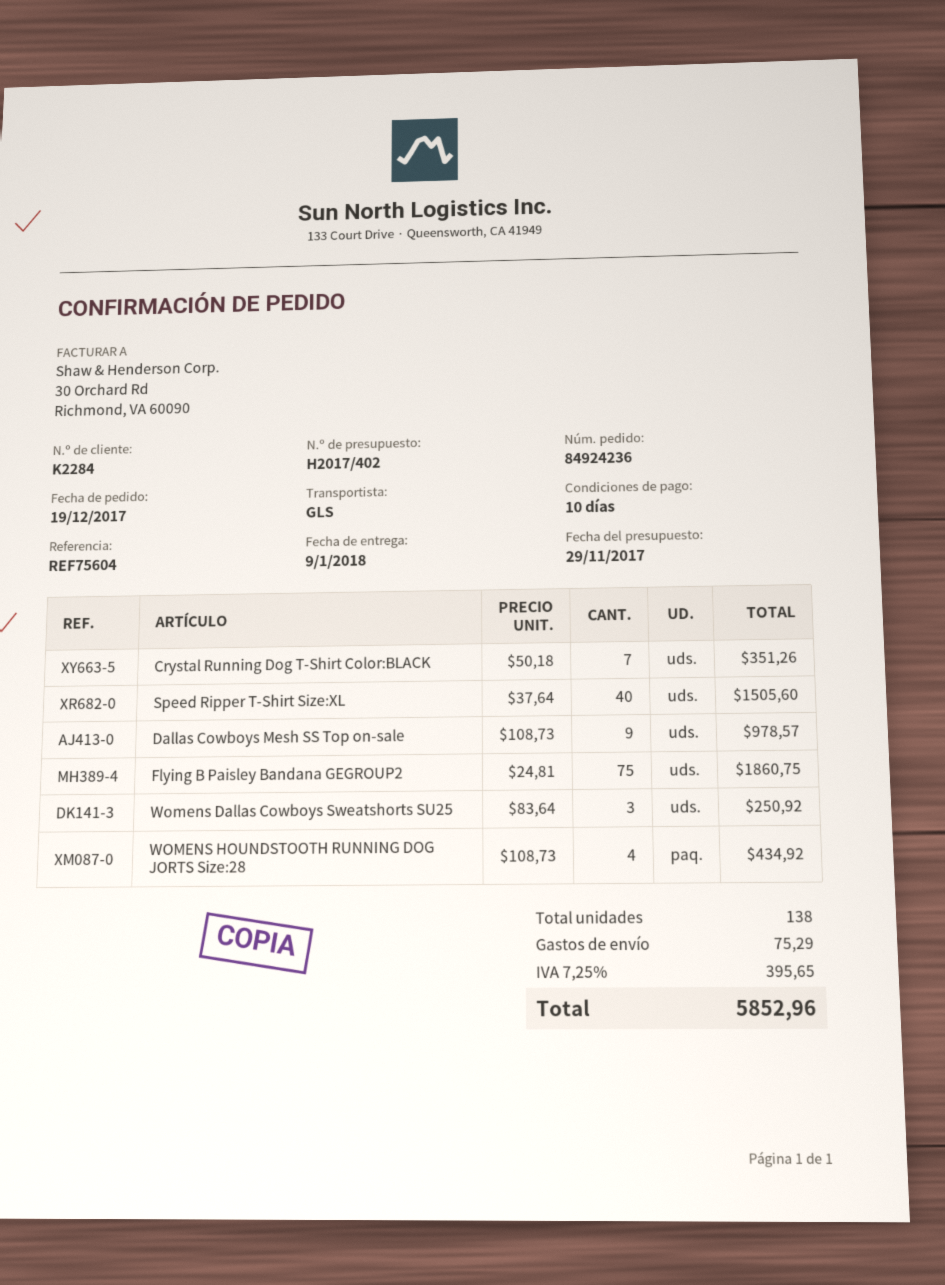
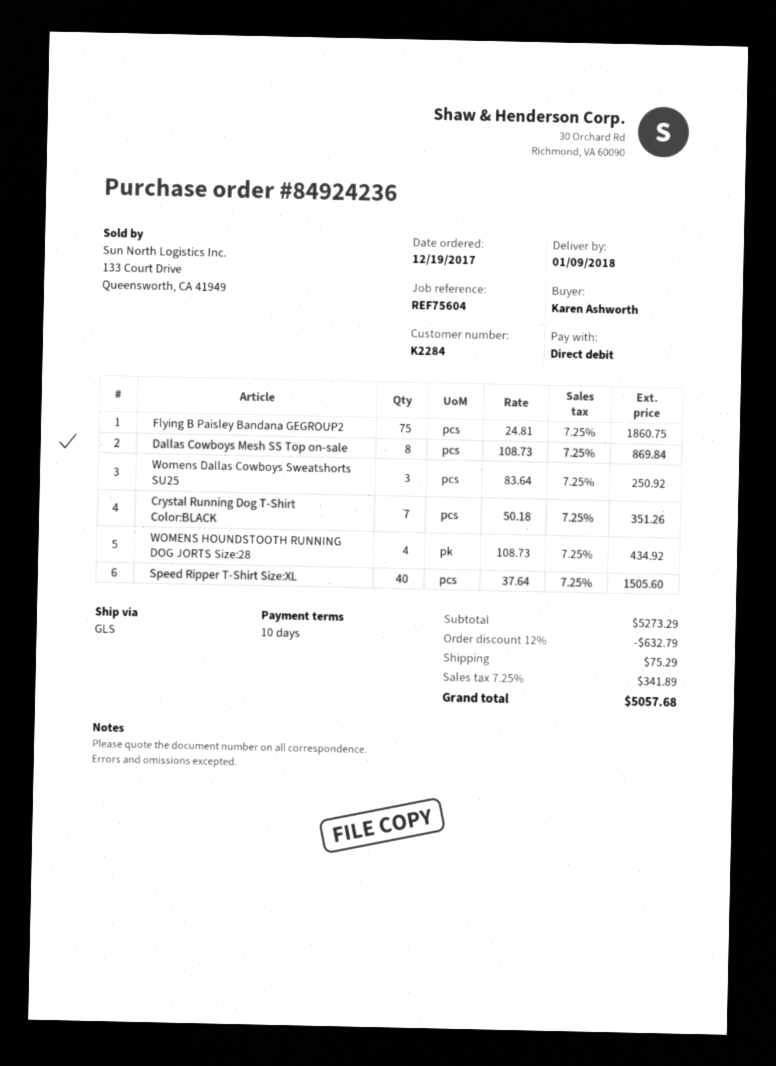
Dallas Cowboys Mesh SS Top on-sale: 9 x 108.73 = 978.57 -> 8 x 108.73 = 869.84
discount: none -> 12% = 632.79
tax: 7.25% = 395.65 -> 7.25% = 341.89
total: 5852.96 -> 5057.68

